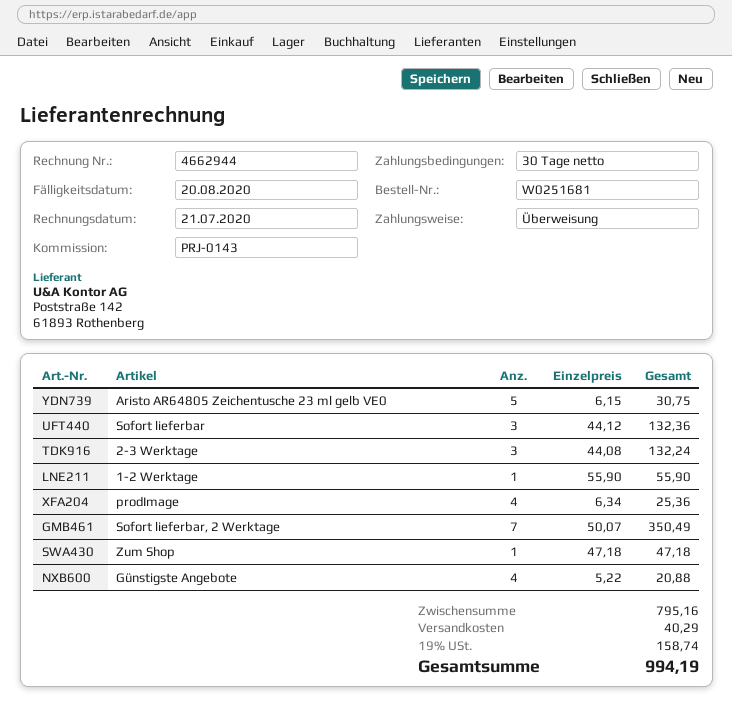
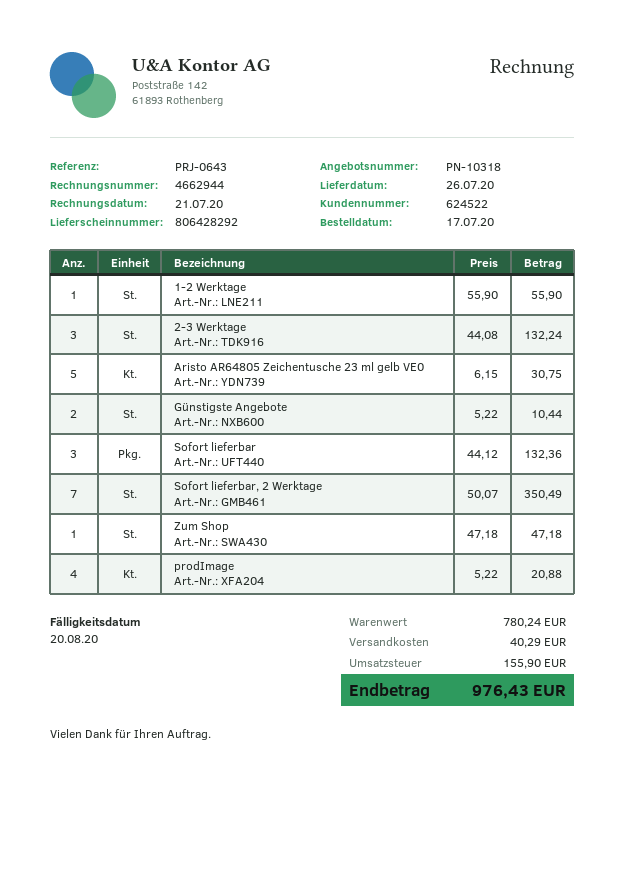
reference: PRJ-0143 -> PRJ-0643
prodImage: 4 x 6.34 = 25.36 -> 4 x 5.22 = 20.88
Günstigste Angebote: 4 x 5.22 = 20.88 -> 2 x 5.22 = 10.44
subtotal: 795.16 -> 780.24
tax: 158.74 -> 155.90
total: 994.19 -> 976.43

